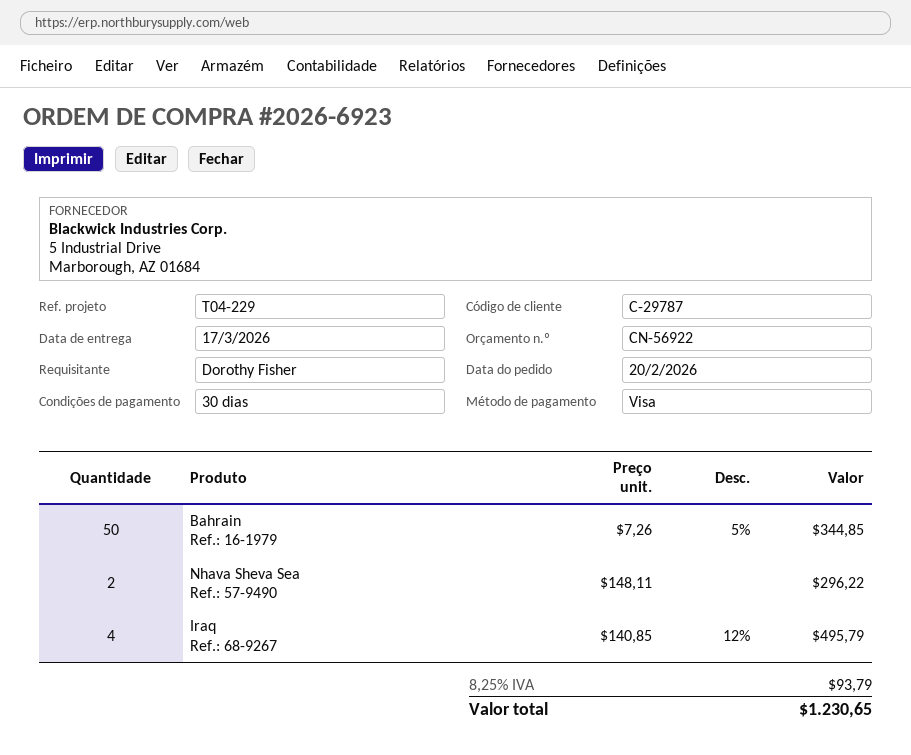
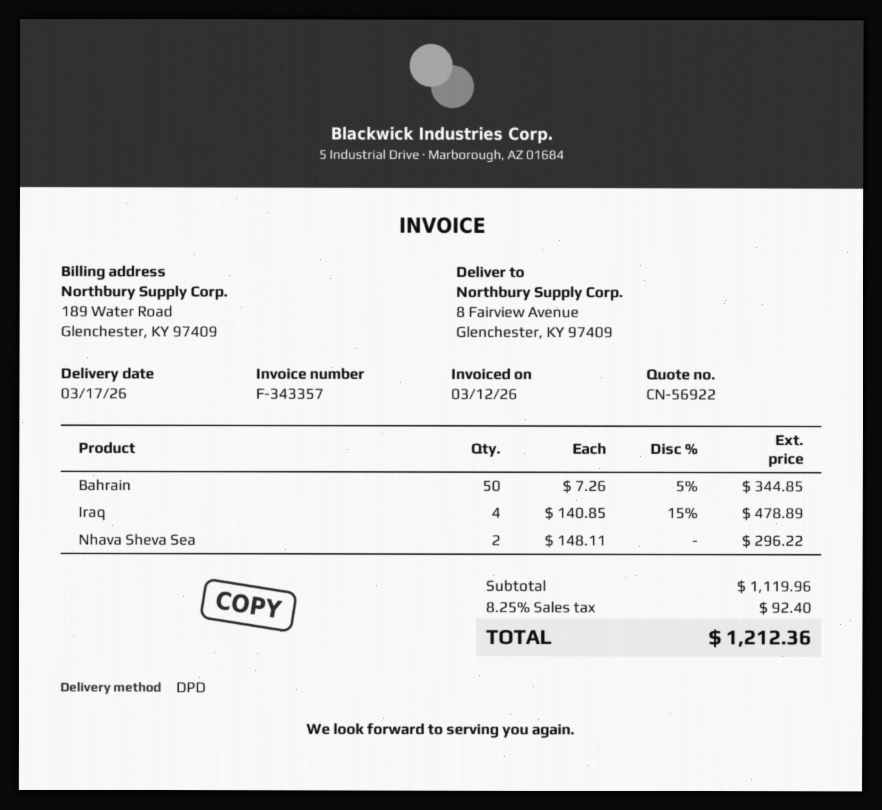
Iraq: 4 x 140.85 - 12% = 495.79 -> 4 x 140.85 - 15% = 478.89
tax: 8.25% = 93.79 -> 8.25% = 92.40
total: 1230.65 -> 1212.36

